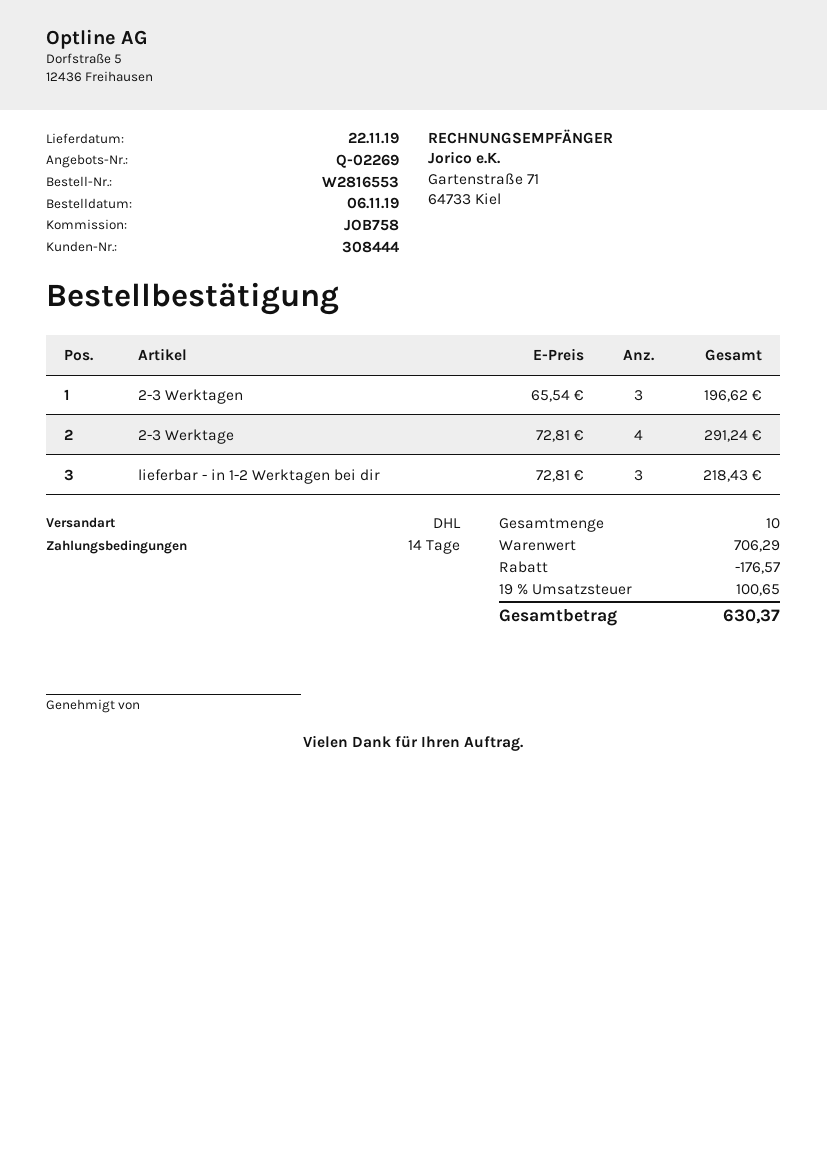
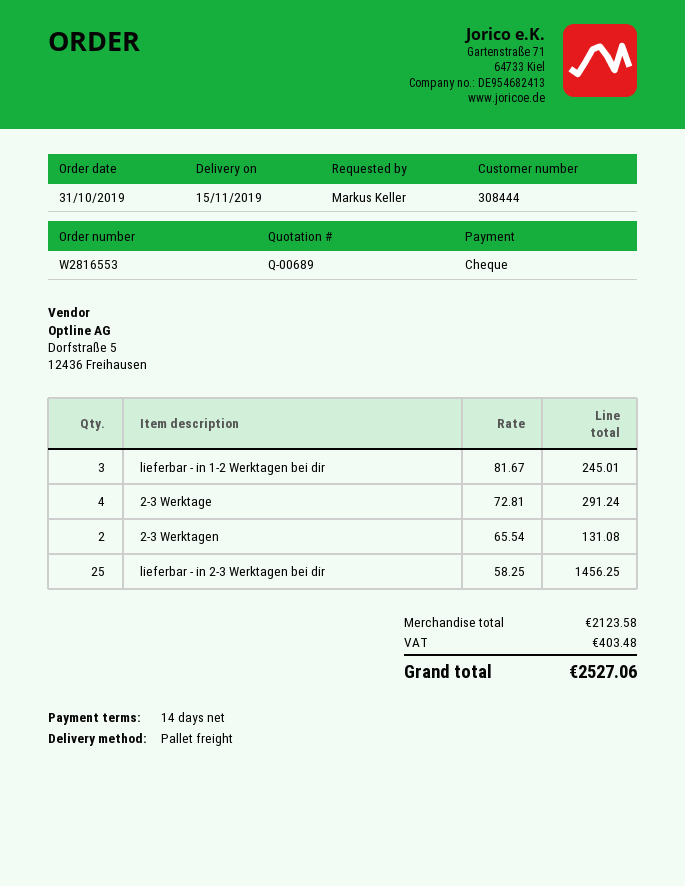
quote number: Q-02269 -> Q-00689
order date: 2019-11-06 -> 2019-10-31
delivery date: 2019-11-22 -> 2019-11-15
shipping method: DHL -> pallet freight
2-3 Werktagen: 3 x 65.54 = 196.62 -> 2 x 65.54 = 131.08
lieferbar - in 1-2 Werktagen bei dir: 3 x 72.81 = 218.43 -> 3 x 81.67 = 245.01
lieferbar - in 2-3 Werktagen bei dir: none -> 25 x 58.25 = 1456.25
subtotal: 706.29 -> 2123.58
discount: 176.57 -> none
tax: 100.65 -> 403.48
total: 630.37 -> 2527.06

